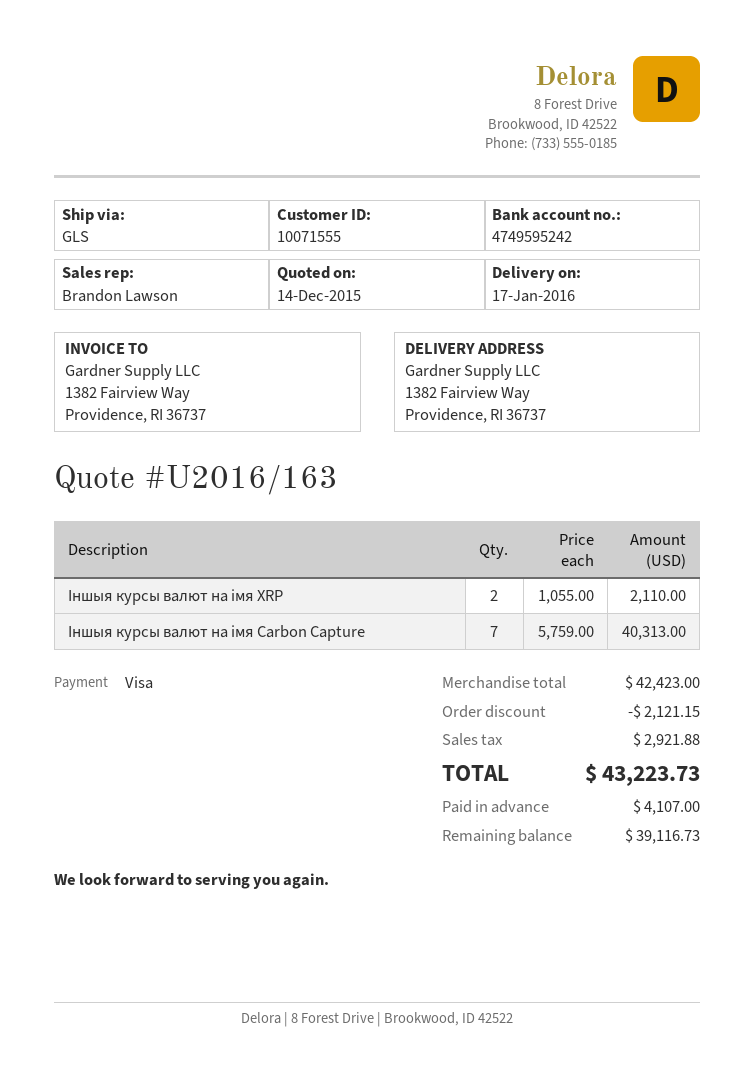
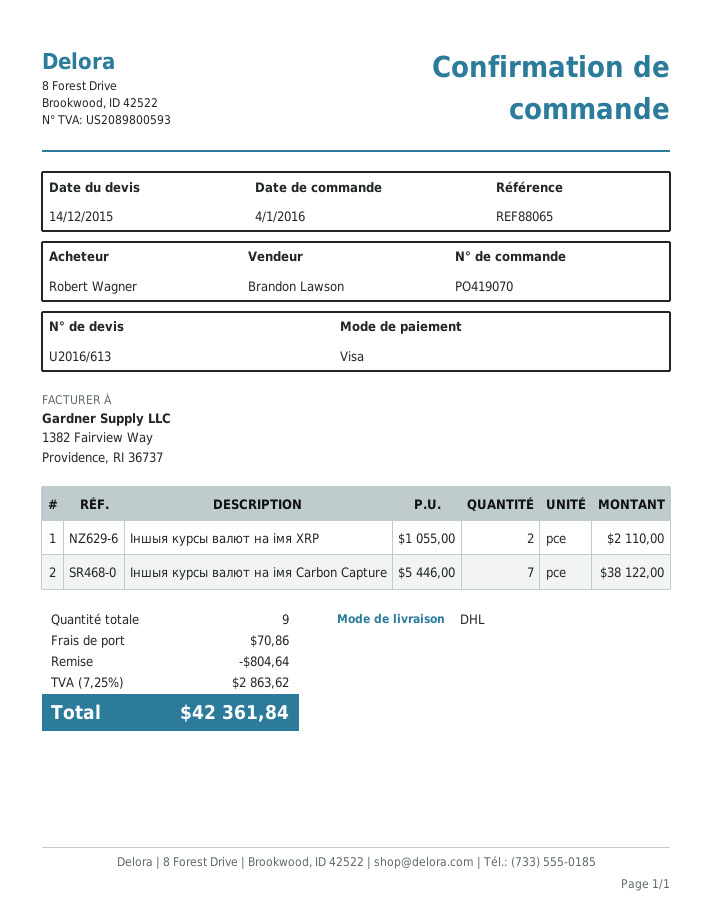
quote number: U2016/163 -> U2016/613
shipping method: GLS -> DHL
Іншыя курсы валют на імя Carbon Capture: 7 x 5759.00 = 40313.00 -> 7 x 5446.00 = 38122.00
discount: 2121.15 -> 804.64
shipping: none -> 70.86
tax: 2921.88 -> 2863.62
total: 43223.73 -> 42361.84

